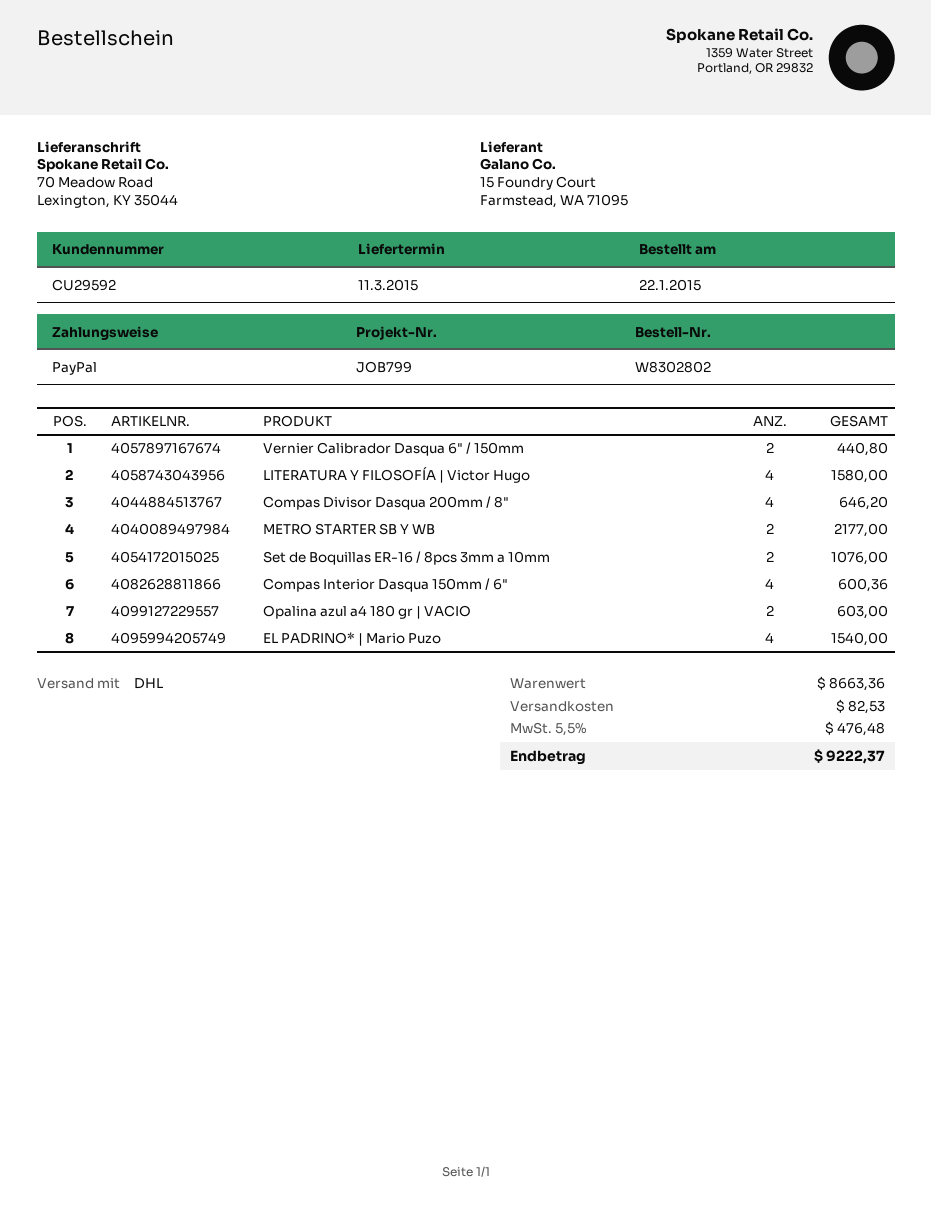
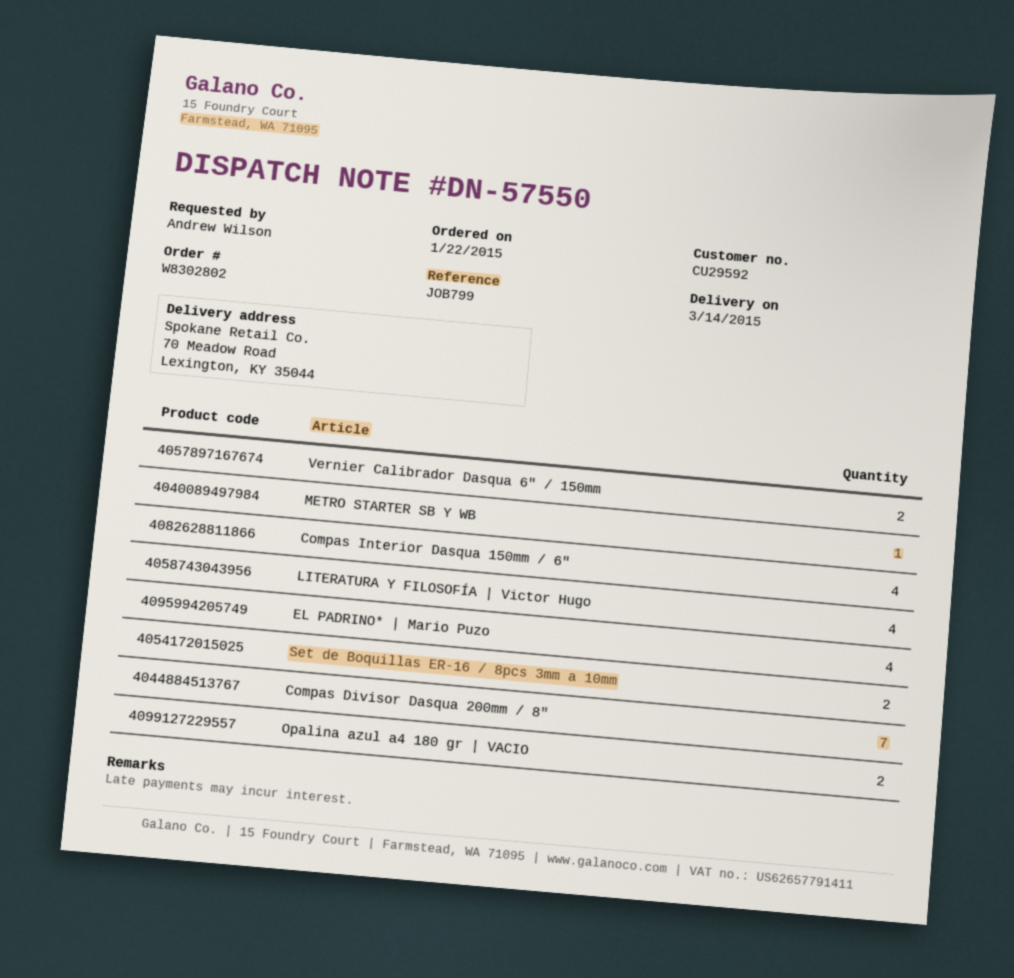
delivery date: 2015-03-11 -> 2015-03-14
Compas Divisor Dasqua 200mm / 8": 4 -> 7
METRO STARTER SB Y WB: 2 -> 1

